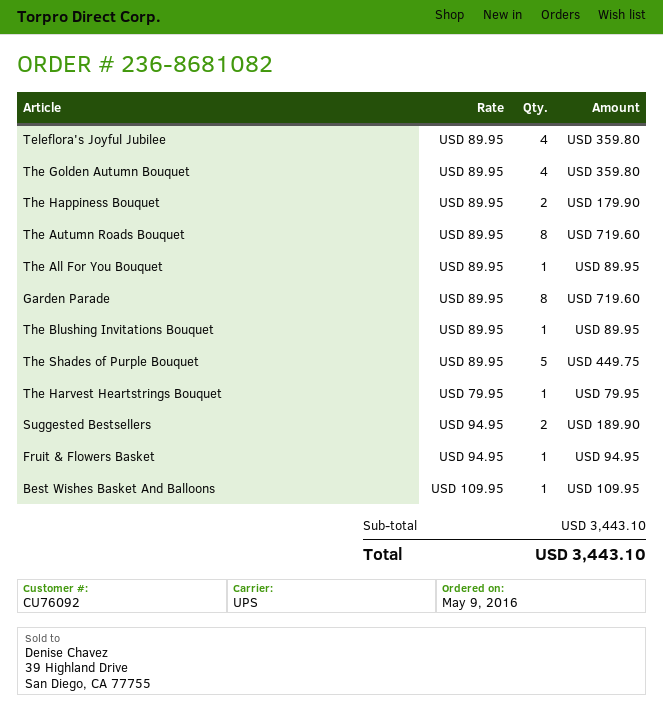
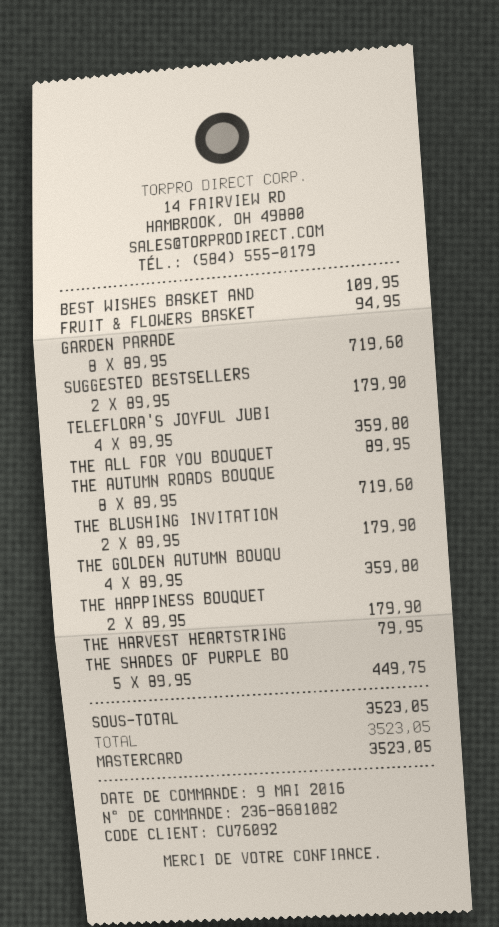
The Blushing Invitations Bouquet: 1 x 89.95 = 89.95 -> 2 x 89.95 = 179.90
Suggested Bestsellers: 2 x 94.95 = 189.90 -> 2 x 89.95 = 179.90
subtotal: 3443.10 -> 3523.05
total: 3443.10 -> 3523.05

